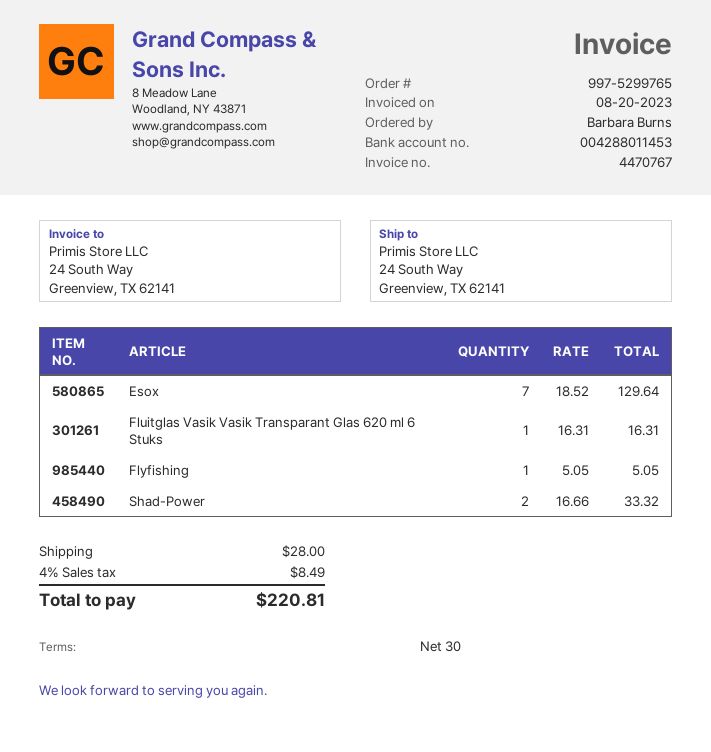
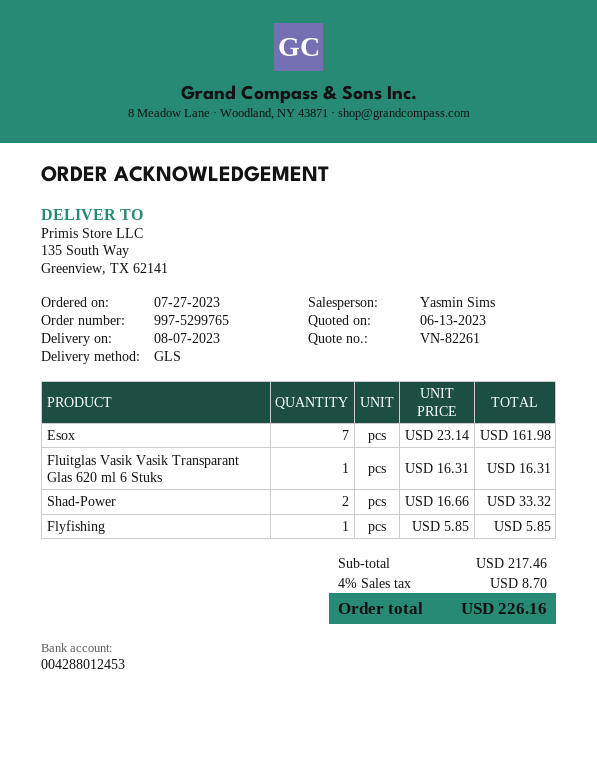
bank account: 004288011453 -> 004288012453
ship to: 24 South Way, Greenview, TX 62141 -> 135 South Way, Greenview, TX 62141
Esox: 7 x 18.52 = 129.64 -> 7 x 23.14 = 161.98
Flyfishing: 1 x 5.05 = 5.05 -> 1 x 5.85 = 5.85
shipping: 28.00 -> none
tax: 4% = 8.49 -> 4% = 8.70
total: 220.81 -> 226.16

